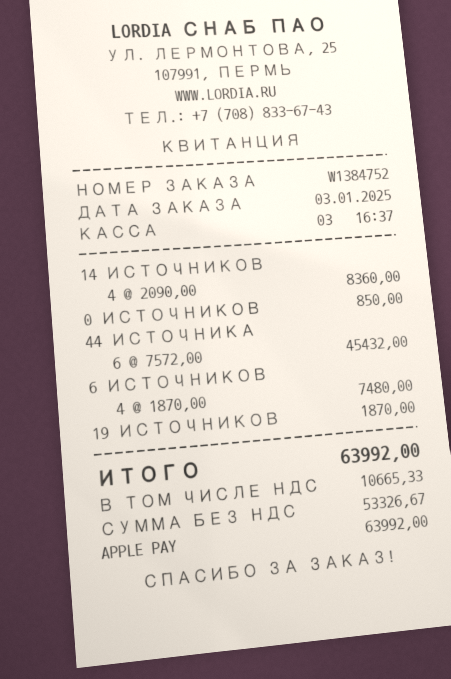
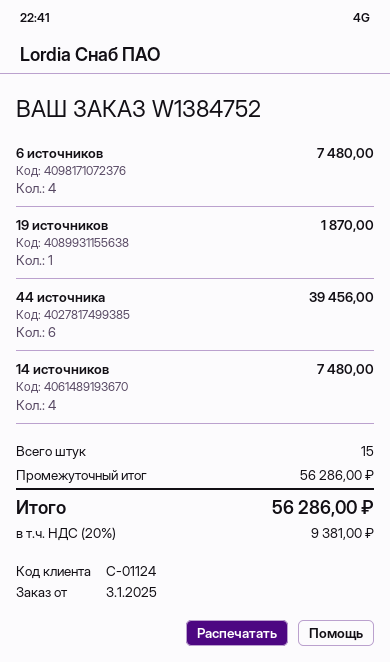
14 ИСТОЧНИКОВ: 4 for 8360.00 -> 4 for 7480.00
0 ИСТОЧНИКОВ: 1 for 850.00 -> none
44 ИСТОЧНИКА: 6 for 45432.00 -> 6 for 39456.00
tax: 10665.33 -> 9381.00
total: 63992.00 -> 56286.00

